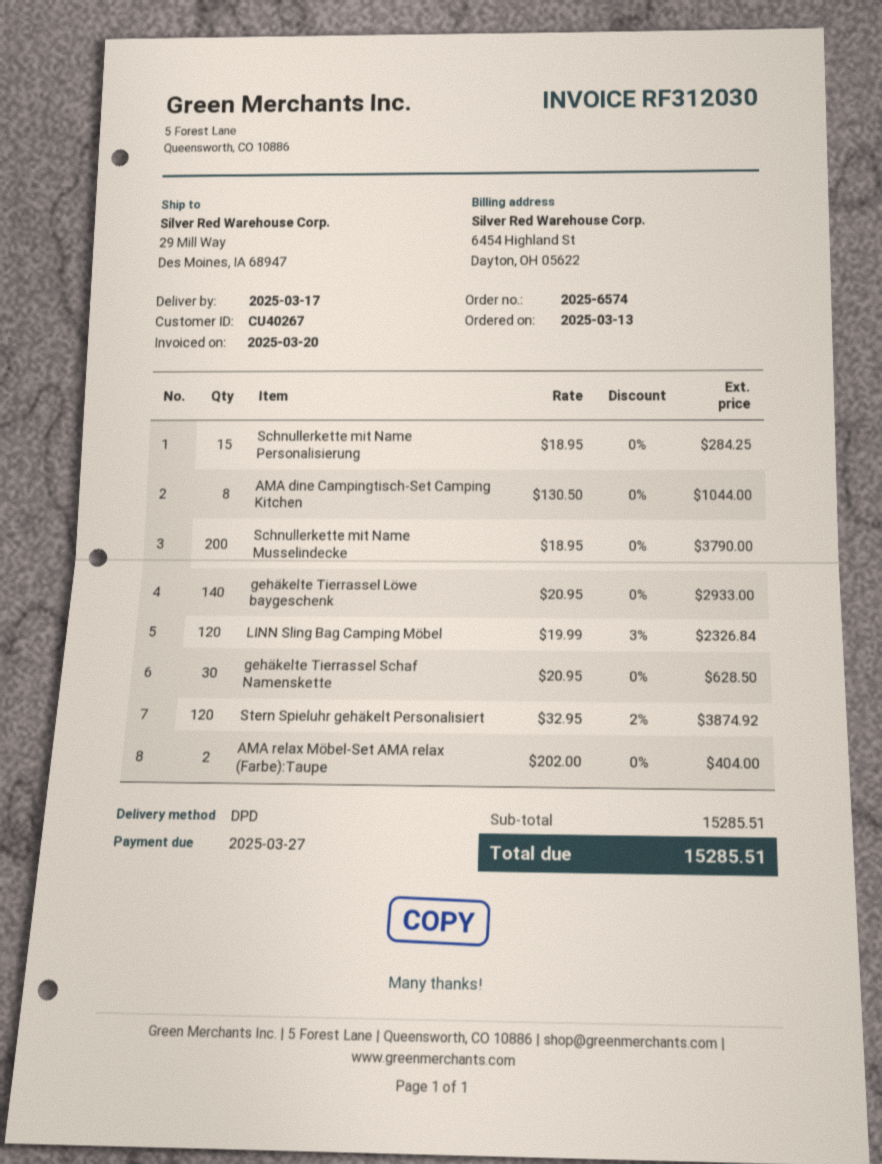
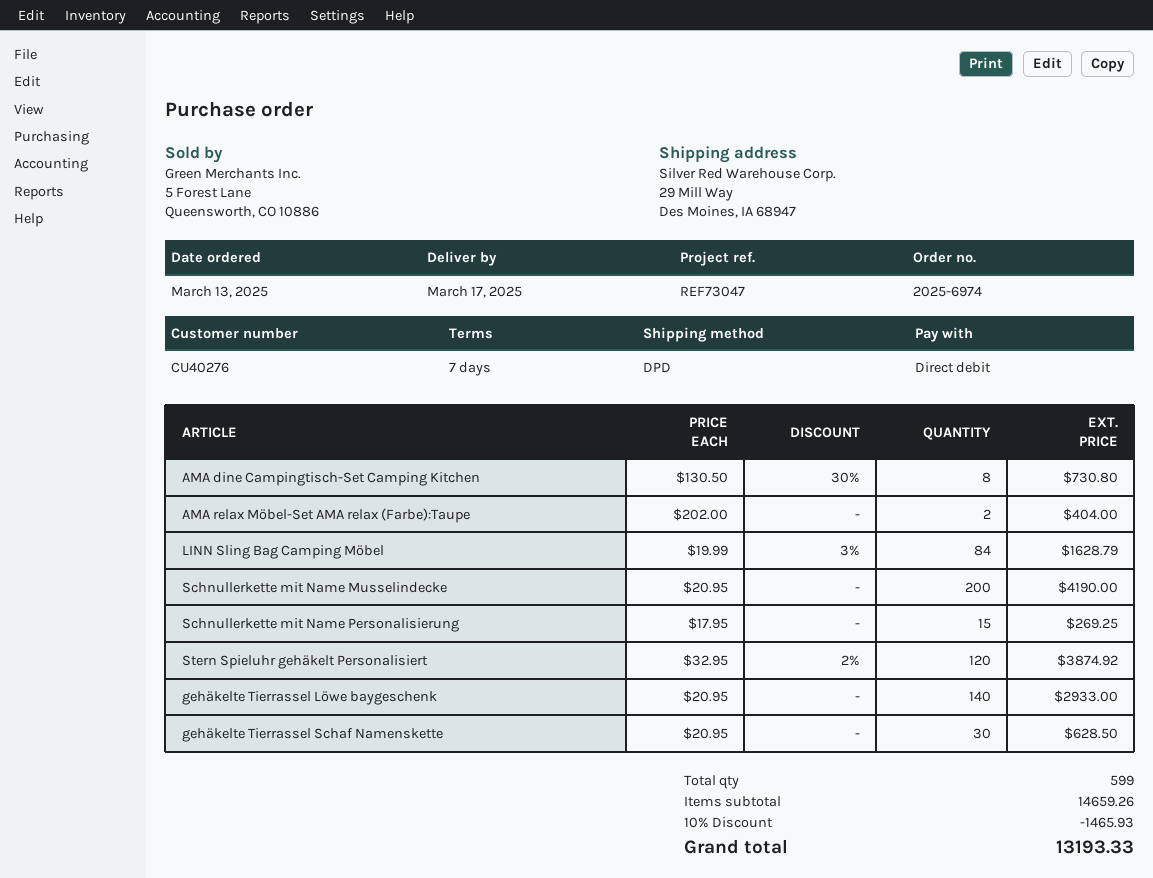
order number: 2025-6574 -> 2025-6974
customer number: CU40267 -> CU40276
Schnullerkette mit Name Personalisierung: 15 x 18.95 = 284.25 -> 15 x 17.95 = 269.25
AMA dine Campingtisch-Set Camping Kitchen: 8 x 130.50 = 1044.00 -> 8 x 130.50 - 30% = 730.80
Schnullerkette mit Name Musselindecke: 200 x 18.95 = 3790.00 -> 200 x 20.95 = 4190.00
LINN Sling Bag Camping Möbel: 120 x 19.99 - 3% = 2326.84 -> 84 x 19.99 - 3% = 1628.79
subtotal: 15285.51 -> 14659.26
discount: none -> 10% = 1465.93
total: 15285.51 -> 13193.33

